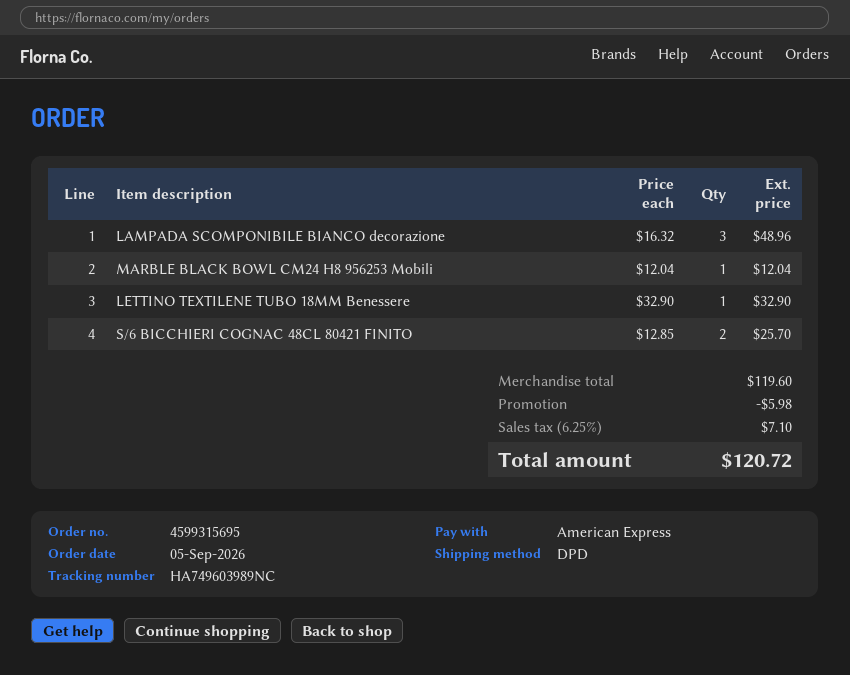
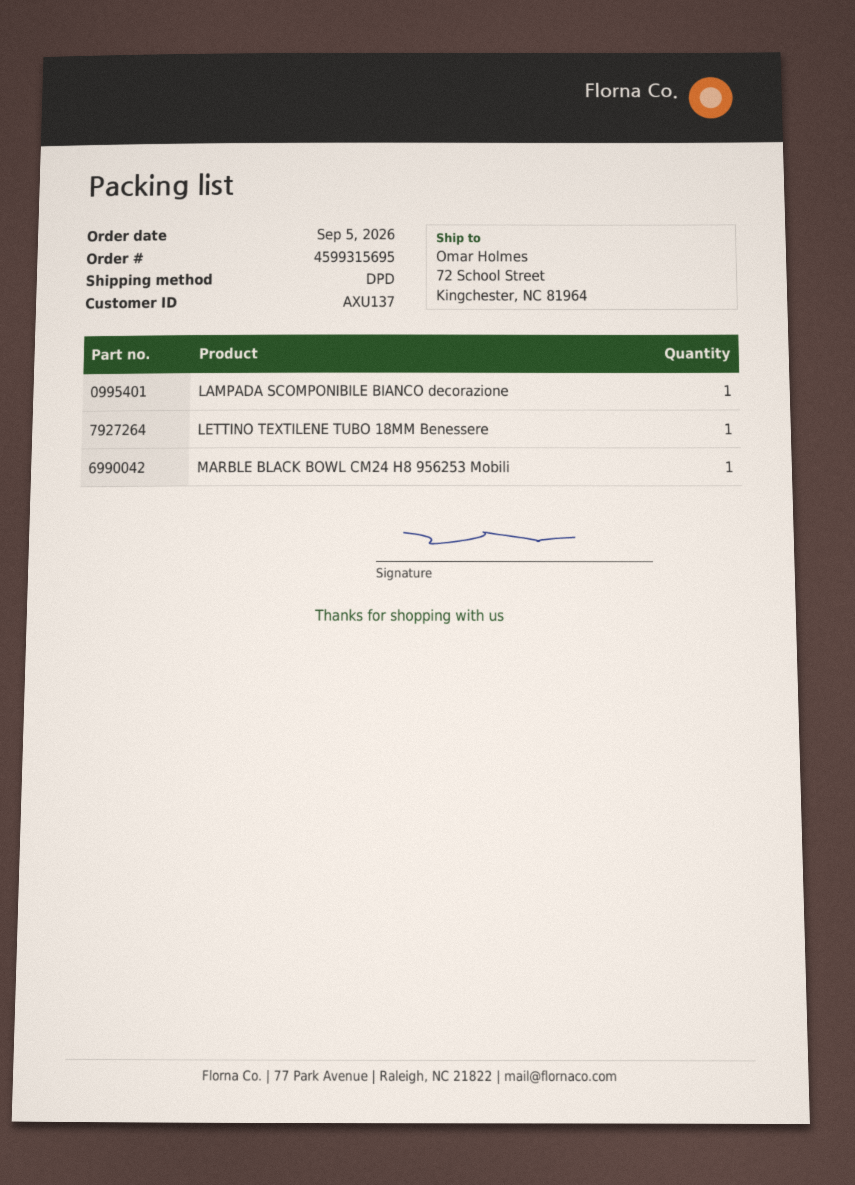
LAMPADA SCOMPONIBILE BIANCO decorazione: 3 -> 1
S/6 BICCHIERI COGNAC 48CL 80421 FINITO: 2 -> none

